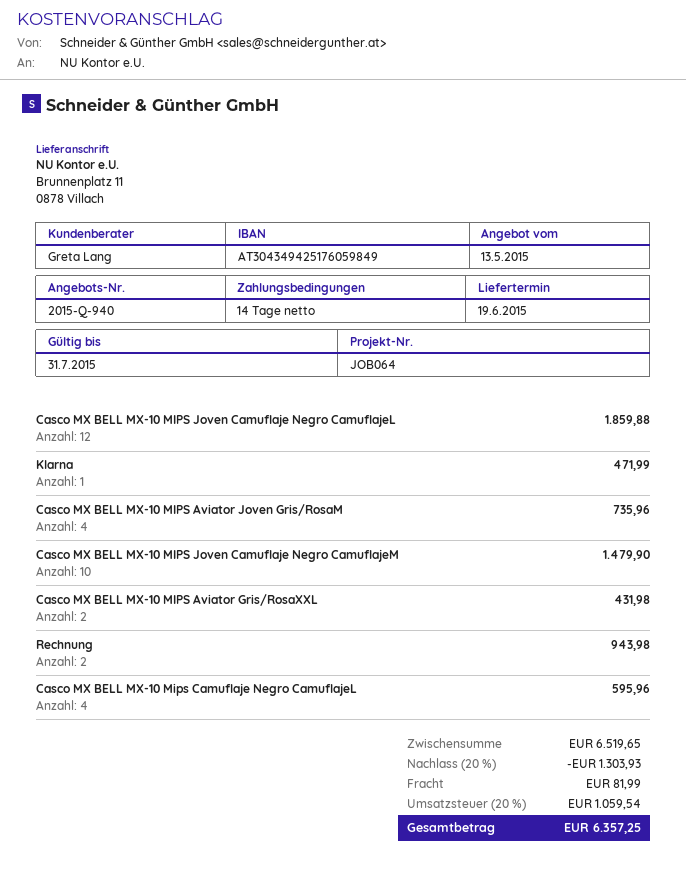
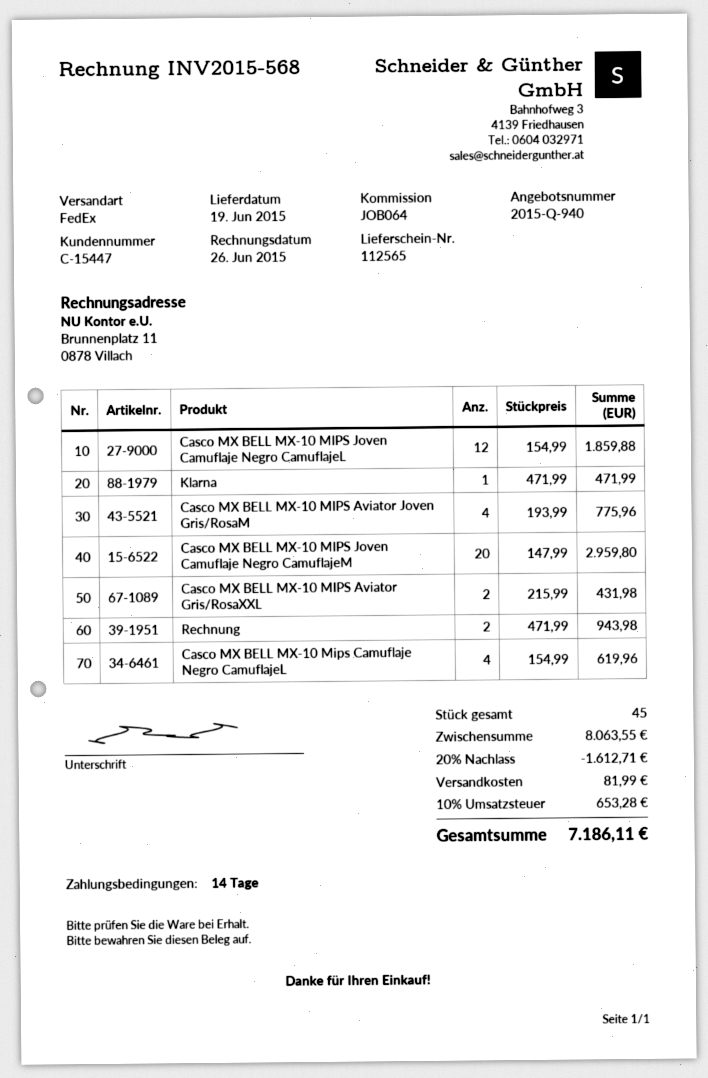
Casco MX BELL MX-10 MIPS Aviator Joven Gris/RosaM: 4 for 735.96 -> 4 for 775.96
Casco MX BELL MX-10 MIPS Joven Camuflaje Negro CamuflajeM: 10 for 1479.90 -> 20 for 2959.80
Casco MX BELL MX-10 Mips Camuflaje Negro CamuflajeL: 4 for 595.96 -> 4 for 619.96
subtotal: 6519.65 -> 8063.55
discount: 20% = 1303.93 -> 20% = 1612.71
tax: 20% = 1059.54 -> 10% = 653.28
total: 6357.25 -> 7186.11

